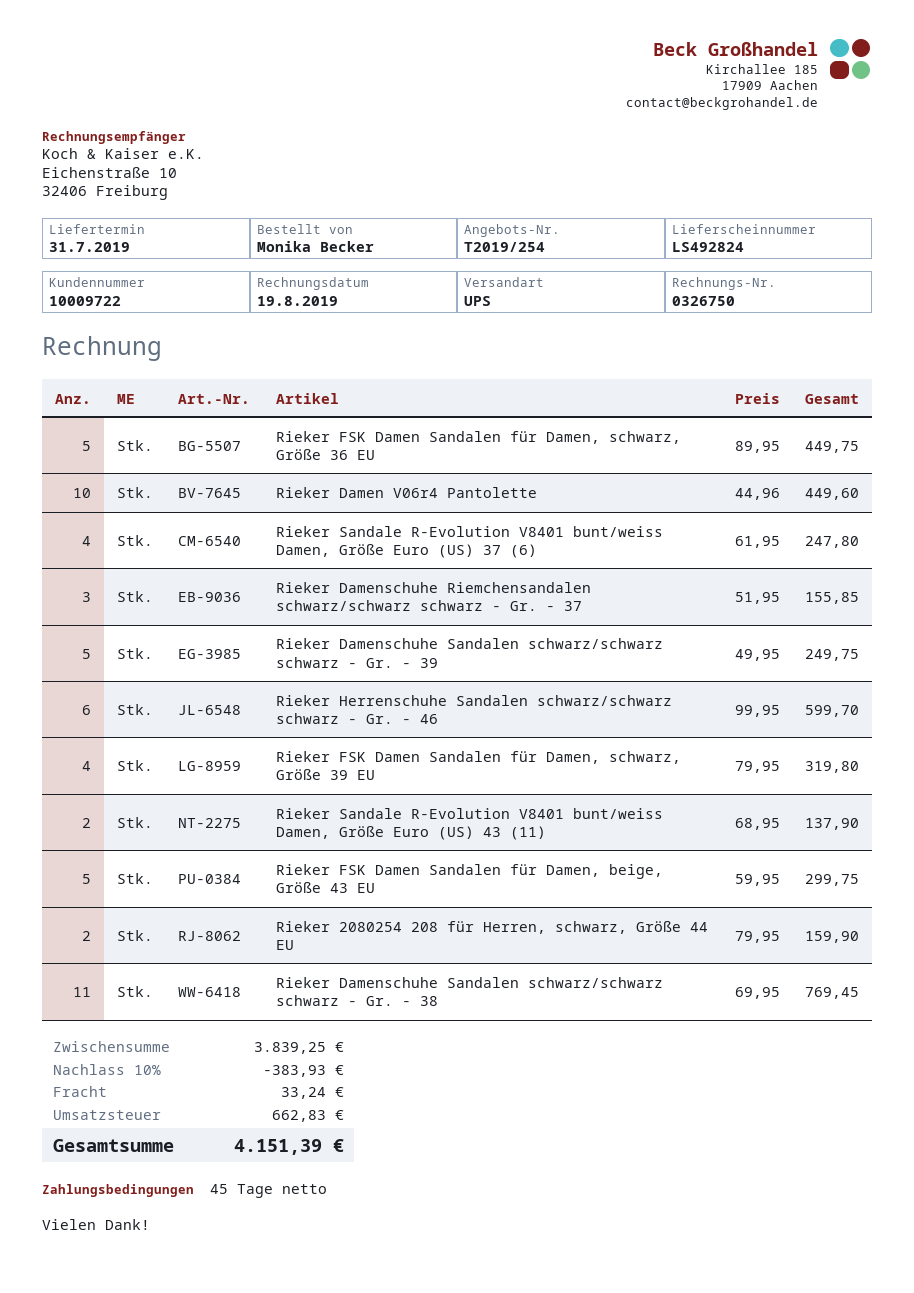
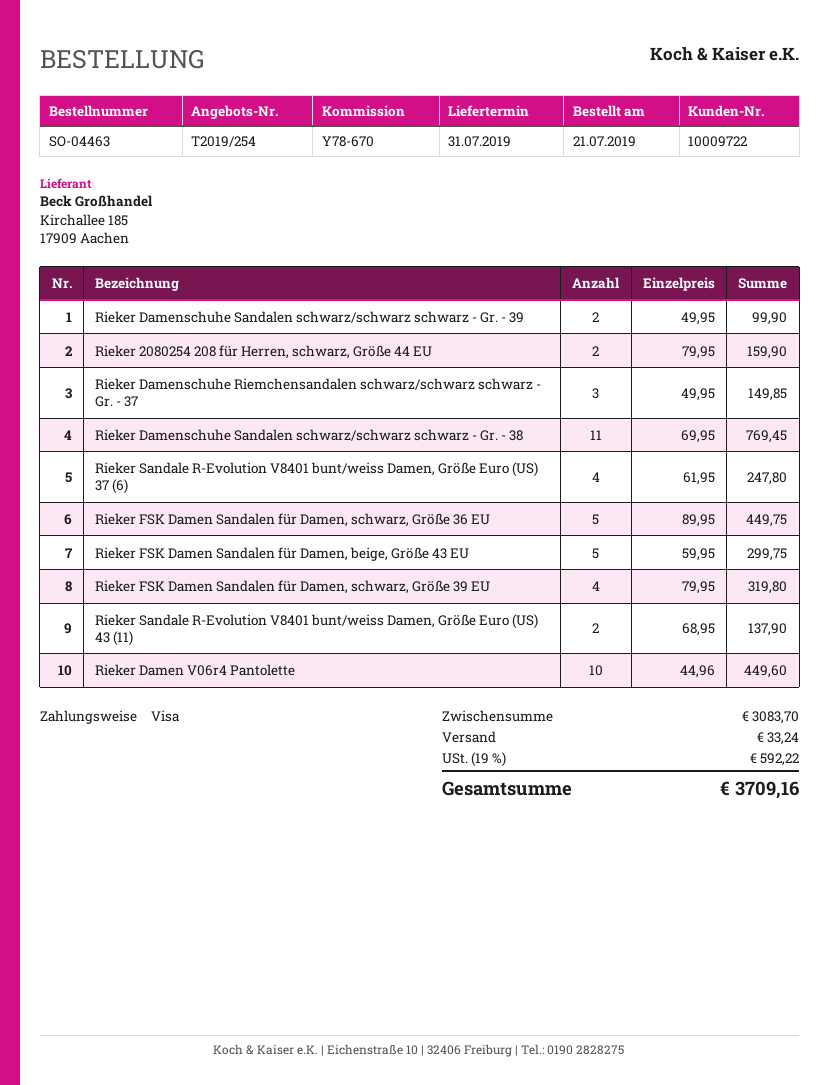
Rieker Damenschuhe Riemchensandalen schwarz/schwarz schwarz - Gr. - 37: 3 x 51.95 = 155.85 -> 3 x 49.95 = 149.85
Rieker Damenschuhe Sandalen schwarz/schwarz schwarz - Gr. - 39: 5 x 49.95 = 249.75 -> 2 x 49.95 = 99.90
Rieker Herrenschuhe Sandalen schwarz/schwarz schwarz - Gr. - 46: 6 x 99.95 = 599.70 -> none
subtotal: 3839.25 -> 3083.70
discount: 10% = 383.93 -> none
tax: 662.83 -> 592.22
total: 4151.39 -> 3709.16

